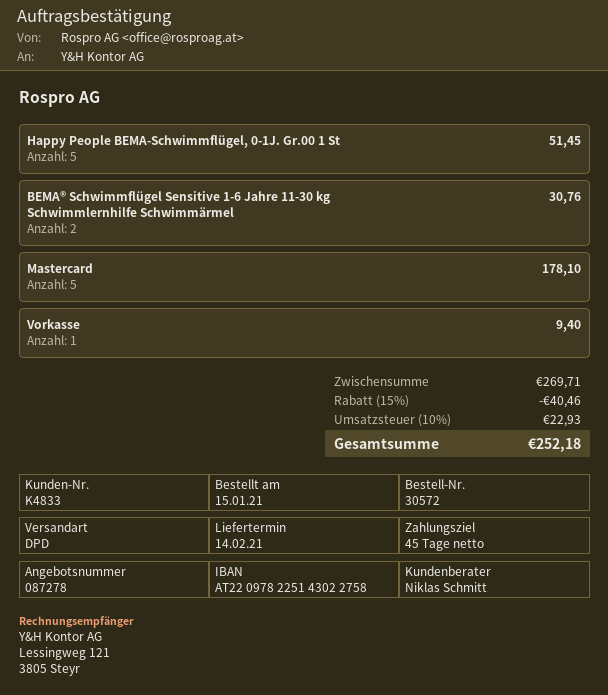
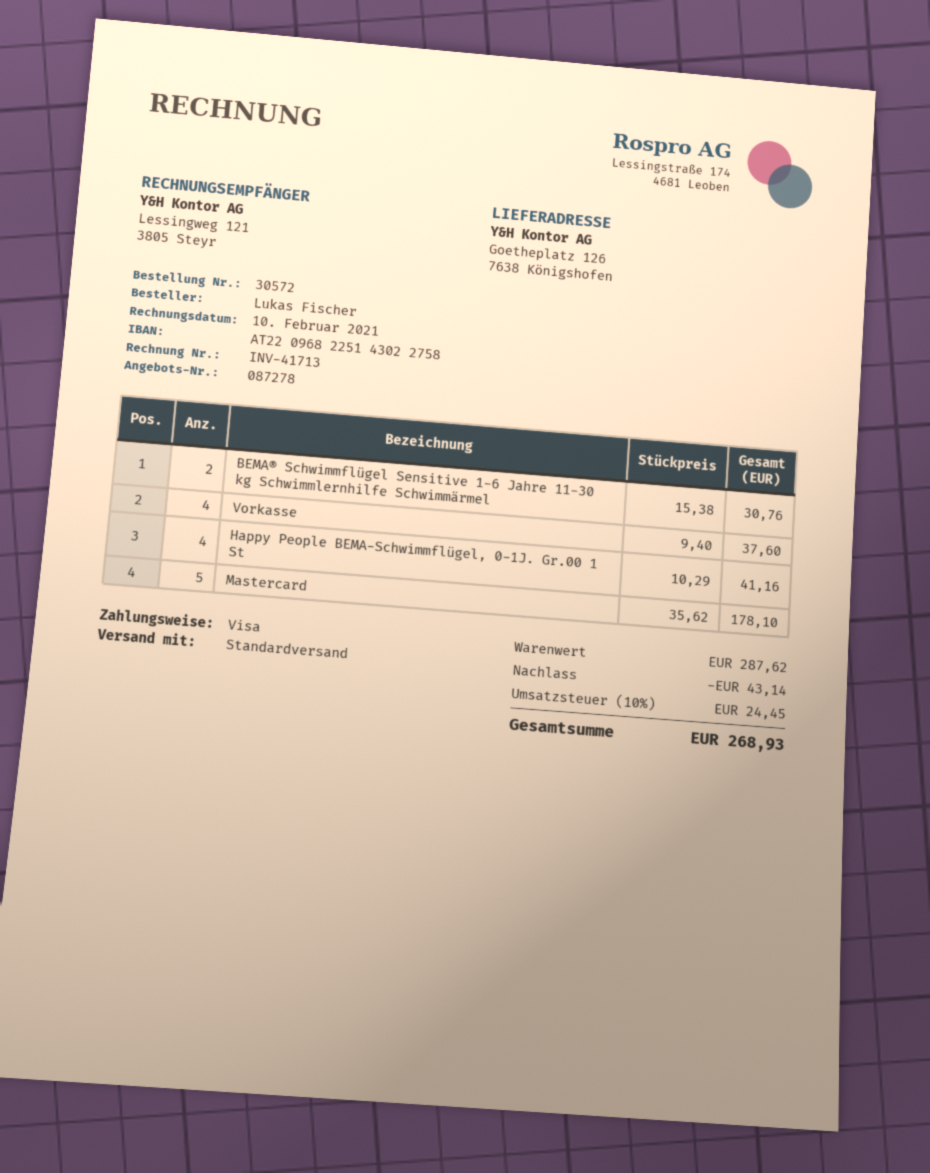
bank account: AT220978225143022758 -> AT220968225143022758
shipping method: DPD -> standard
Happy People BEMA-Schwimmflügel, 0-1J. Gr.00 1 St: 5 for 51.45 -> 4 for 41.16
Vorkasse: 1 for 9.40 -> 4 for 37.60
subtotal: 269.71 -> 287.62
discount: 40.46 -> 43.14
tax: 10% = 22.93 -> 10% = 24.45
total: 252.18 -> 268.93

